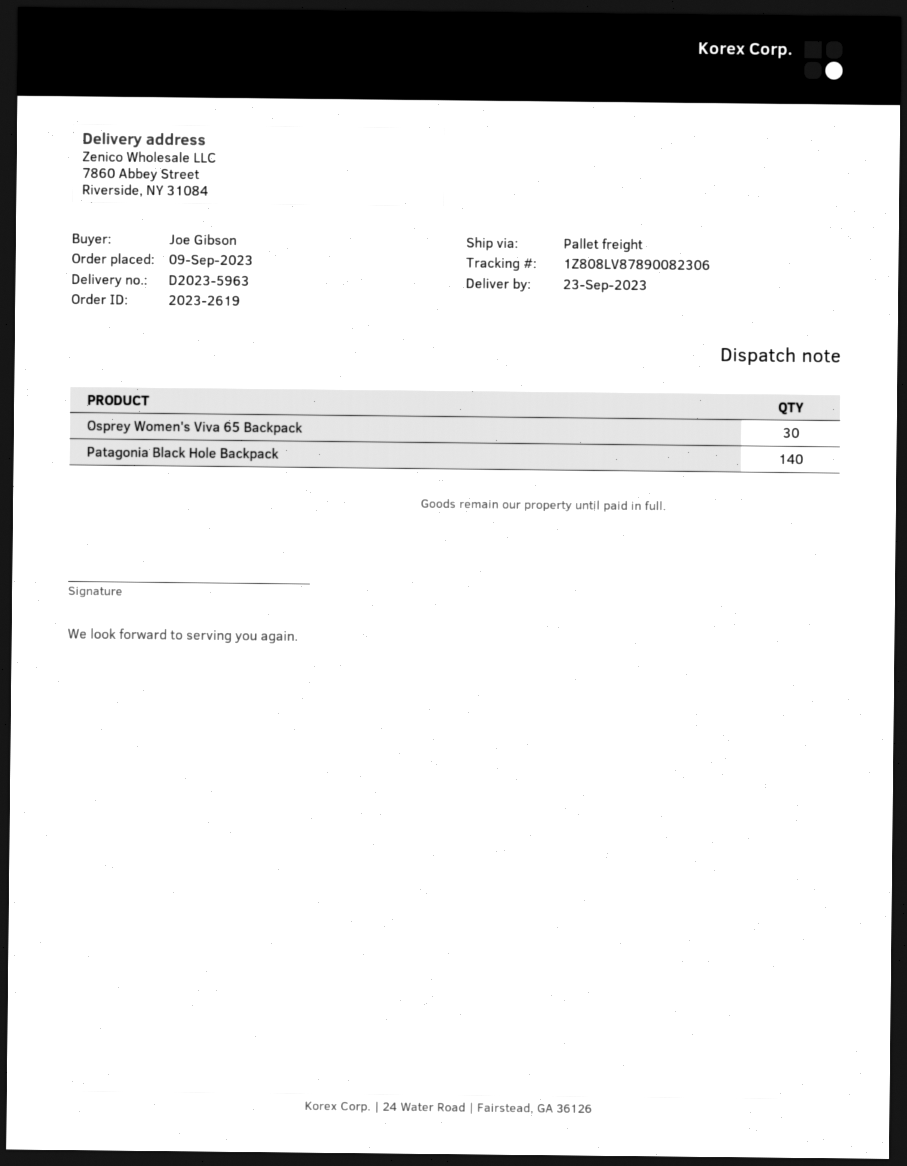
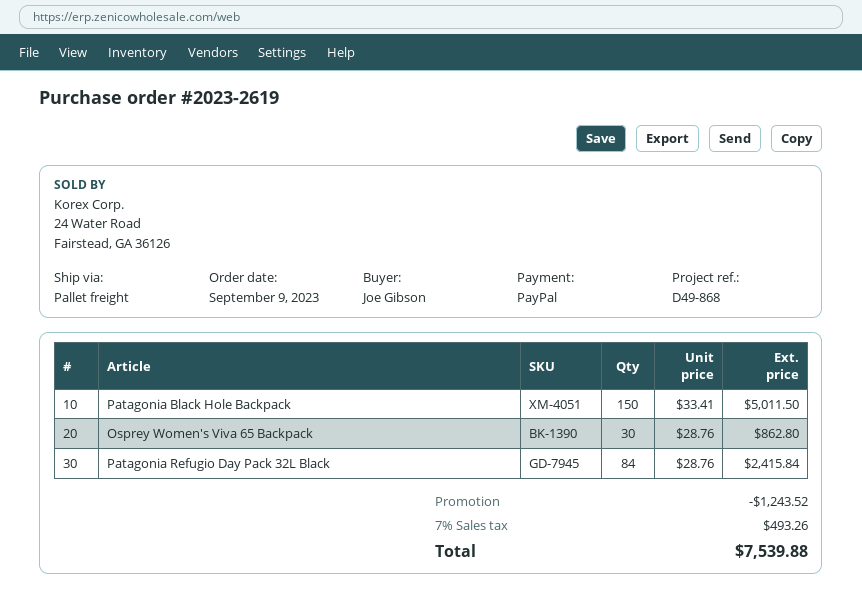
Patagonia Black Hole Backpack: 140 -> 150
Patagonia Refugio Day Pack 32L Black: none -> 84

